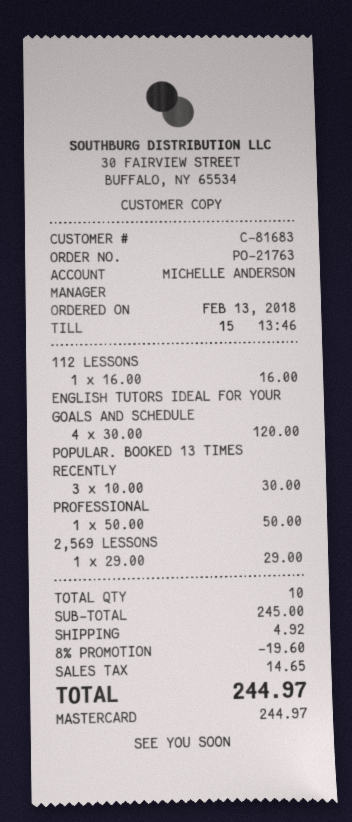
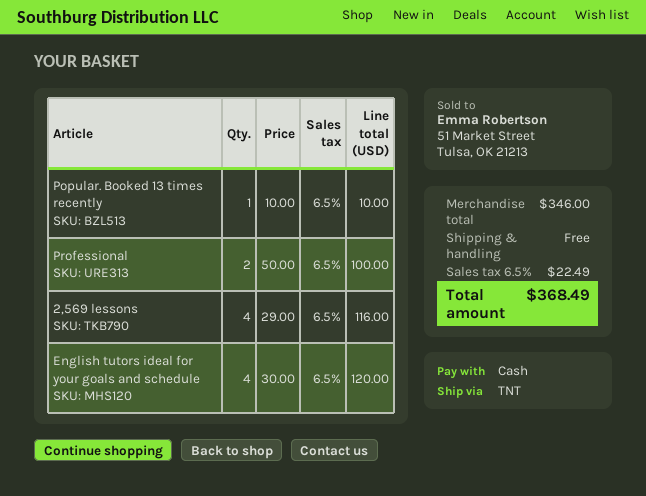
payment method: Mastercard -> cash
112 LESSONS: 1 x 16.00 = 16.00 -> none
POPULAR. BOOKED 13 TIMES RECENTLY: 3 x 10.00 = 30.00 -> 1 x 10.00 = 10.00
PROFESSIONAL: 1 x 50.00 = 50.00 -> 2 x 50.00 = 100.00
2,569 LESSONS: 1 x 29.00 = 29.00 -> 4 x 29.00 = 116.00
subtotal: 245.00 -> 346.00
discount: 8% = 19.60 -> none
shipping: 4.92 -> 0.00
tax: 14.65 -> 22.49
total: 244.97 -> 368.49

